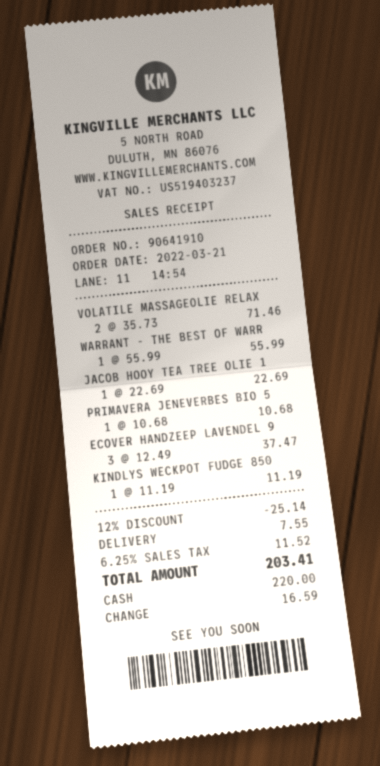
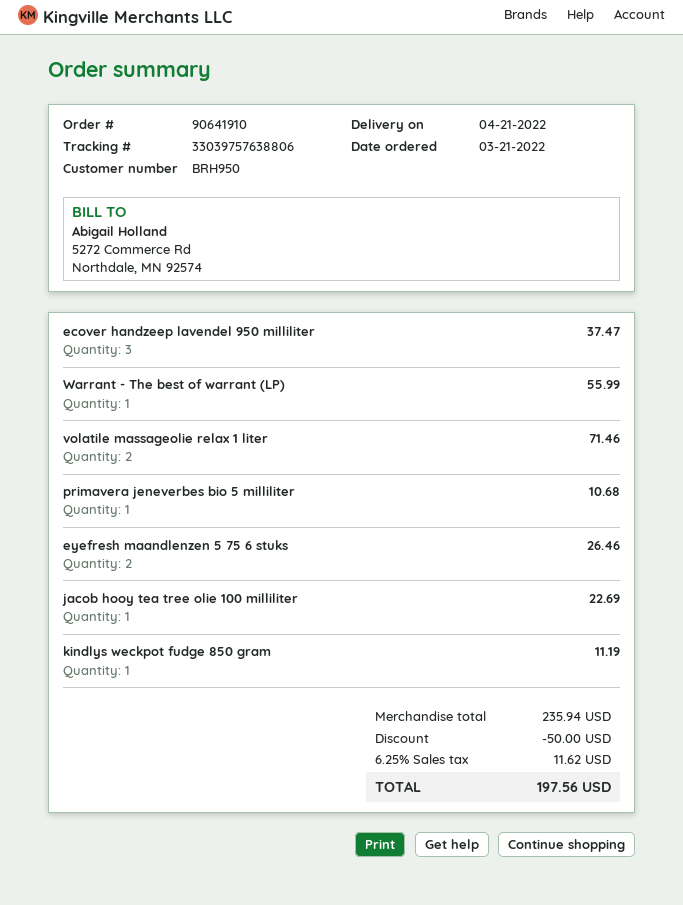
eyefresh maandlenzen 5 75 6 stuks: none -> 2 for 26.46
discount: 25.14 -> 50.00
shipping: 7.55 -> none
tax: 6.25% = 11.52 -> 6.25% = 11.62
total: 203.41 -> 197.56

